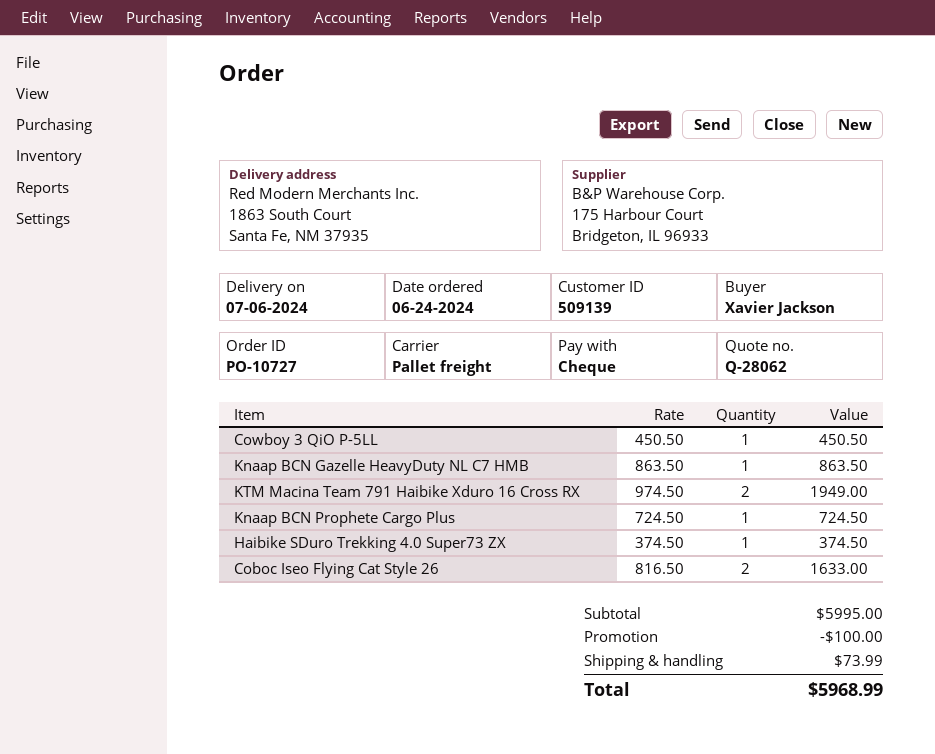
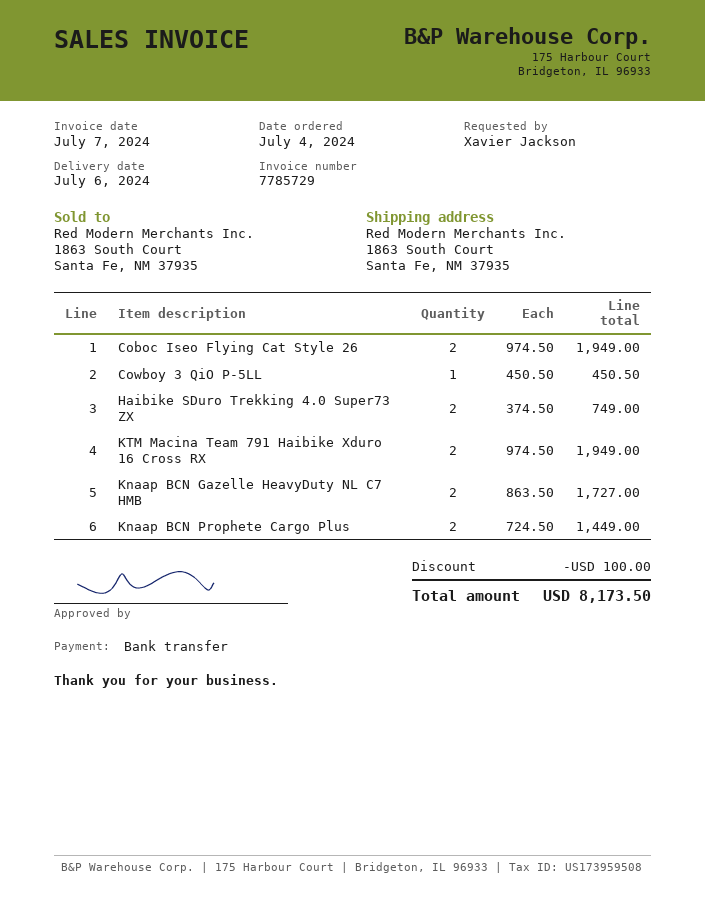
order date: 2024-06-24 -> 2024-07-04
payment method: cheque -> bank transfer
Knaap BCN Gazelle HeavyDuty NL C7 HMB: 1 x 863.50 = 863.50 -> 2 x 863.50 = 1727.00
Knaap BCN Prophete Cargo Plus: 1 x 724.50 = 724.50 -> 2 x 724.50 = 1449.00
Haibike SDuro Trekking 4.0 Super73 ZX: 1 x 374.50 = 374.50 -> 2 x 374.50 = 749.00
Coboc Iseo Flying Cat Style 26: 2 x 816.50 = 1633.00 -> 2 x 974.50 = 1949.00
shipping: 73.99 -> none
total: 5968.99 -> 8173.50

